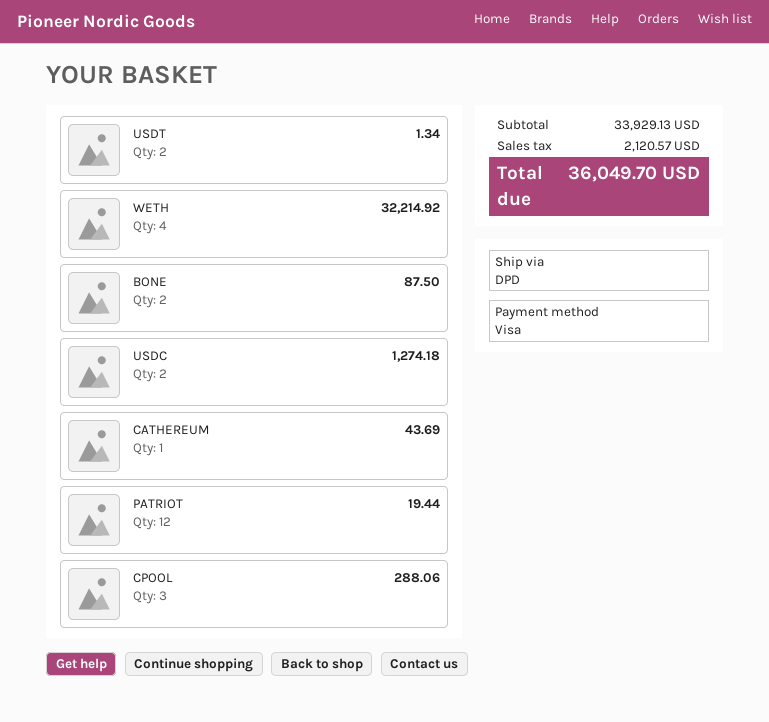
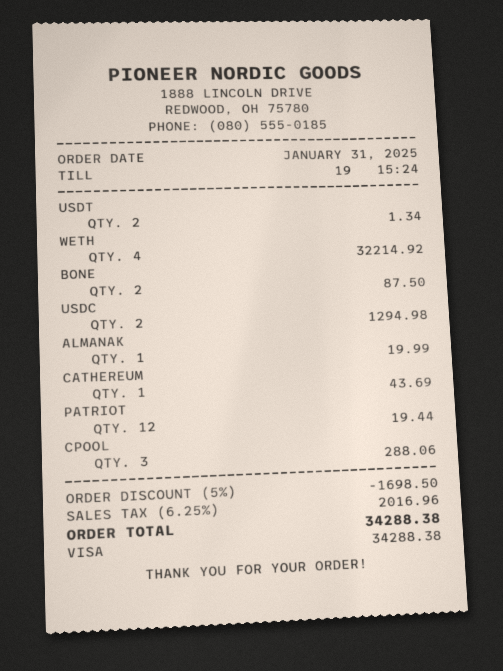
USDC: 2 for 1274.18 -> 2 for 1294.98
ALMANAK: none -> 1 for 19.99
discount: none -> 5% = 1698.50
tax: 2120.57 -> 2016.96
total: 36049.70 -> 34288.38

